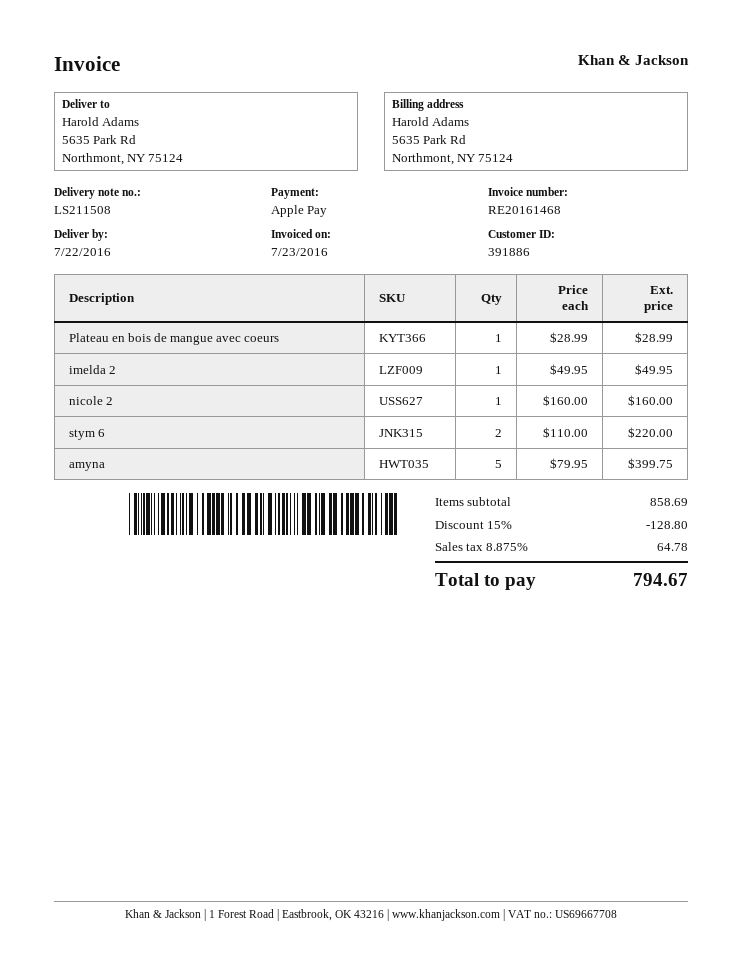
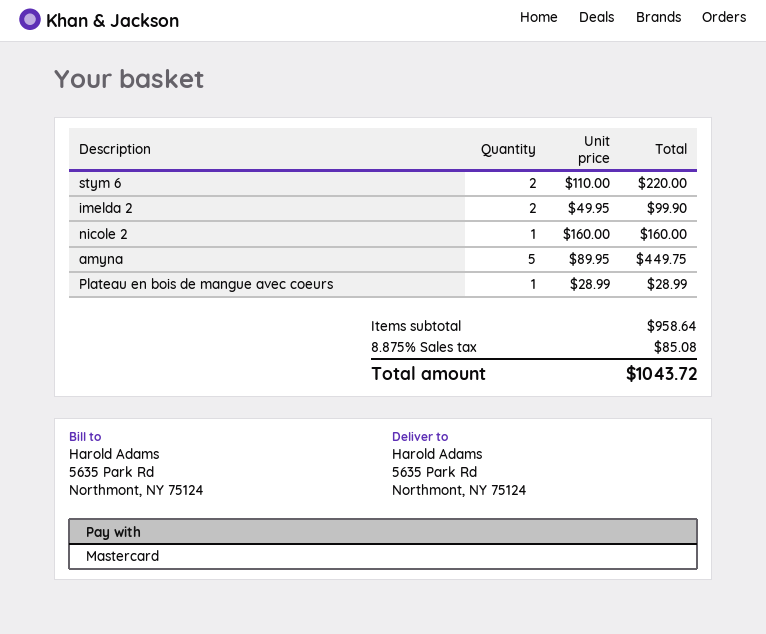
payment method: Apple Pay -> Mastercard
imelda 2: 1 x 49.95 = 49.95 -> 2 x 49.95 = 99.90
amyna: 5 x 79.95 = 399.75 -> 5 x 89.95 = 449.75
subtotal: 858.69 -> 958.64
discount: 15% = 128.80 -> none
tax: 8.875% = 64.78 -> 8.875% = 85.08
total: 794.67 -> 1043.72

